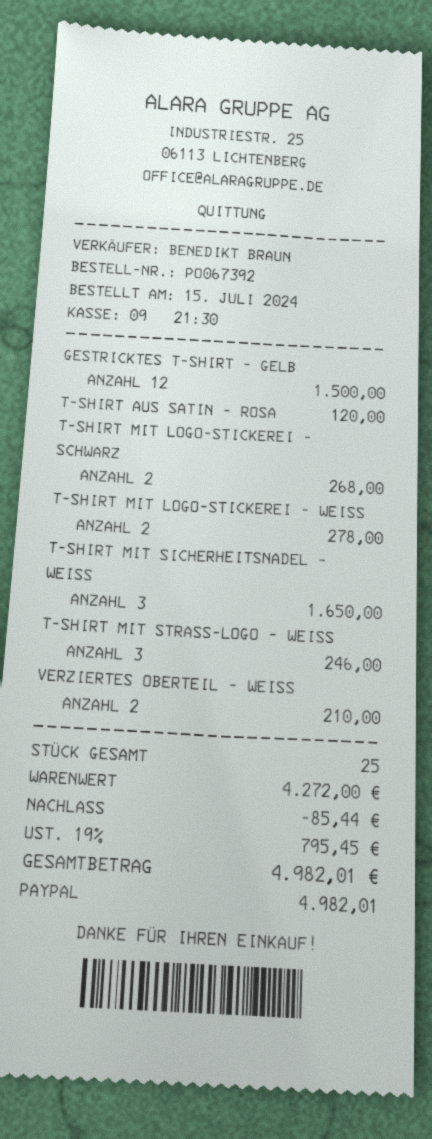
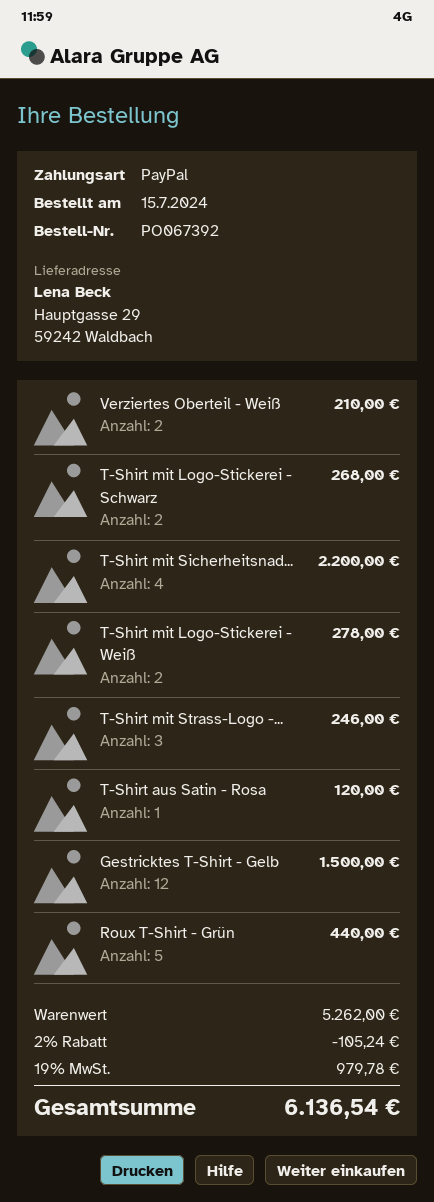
T-SHIRT MIT SICHERHEITSNADEL - WEISS: 3 for 1650.00 -> 4 for 2200.00
Roux T-Shirt - Grün: none -> 5 for 440.00
subtotal: 4272.00 -> 5262.00
discount: 85.44 -> 105.24
tax: 19% = 795.45 -> 19% = 979.78
total: 4982.01 -> 6136.54

